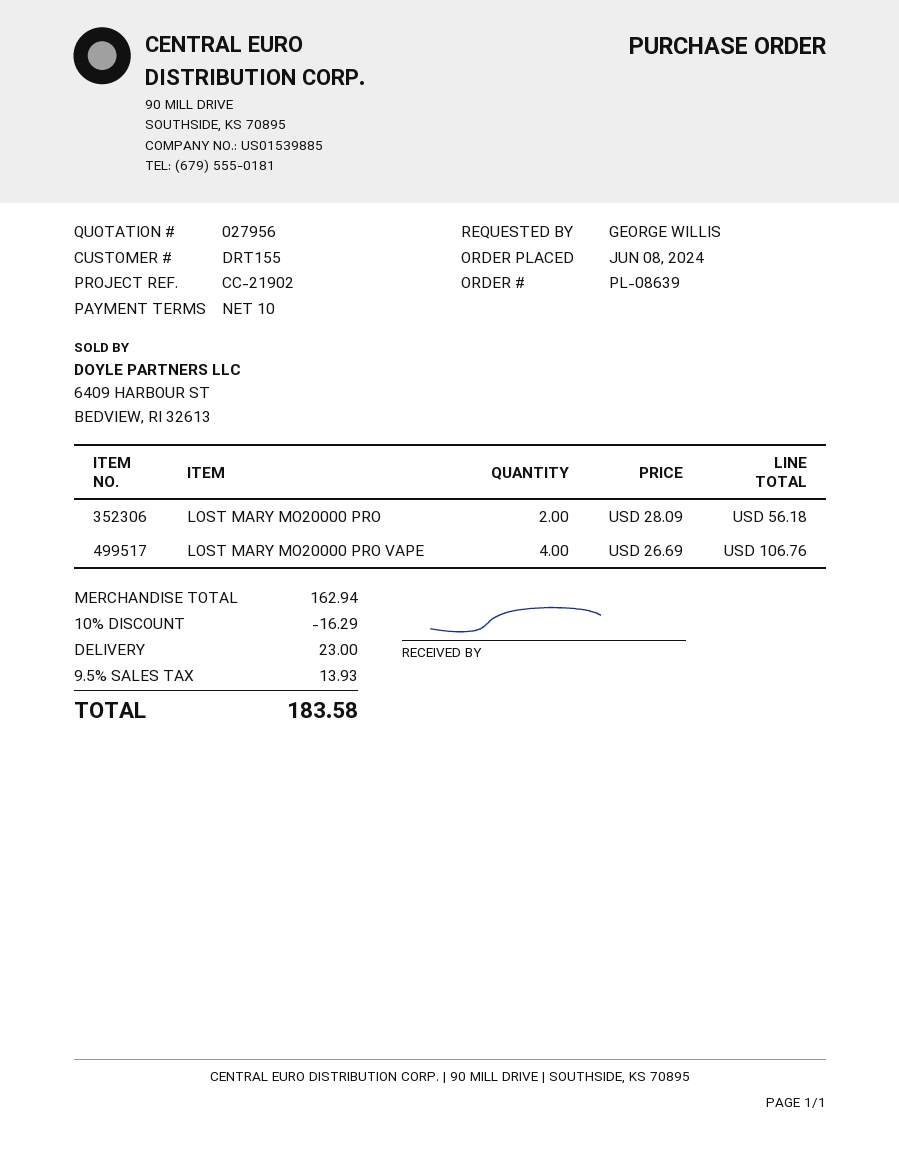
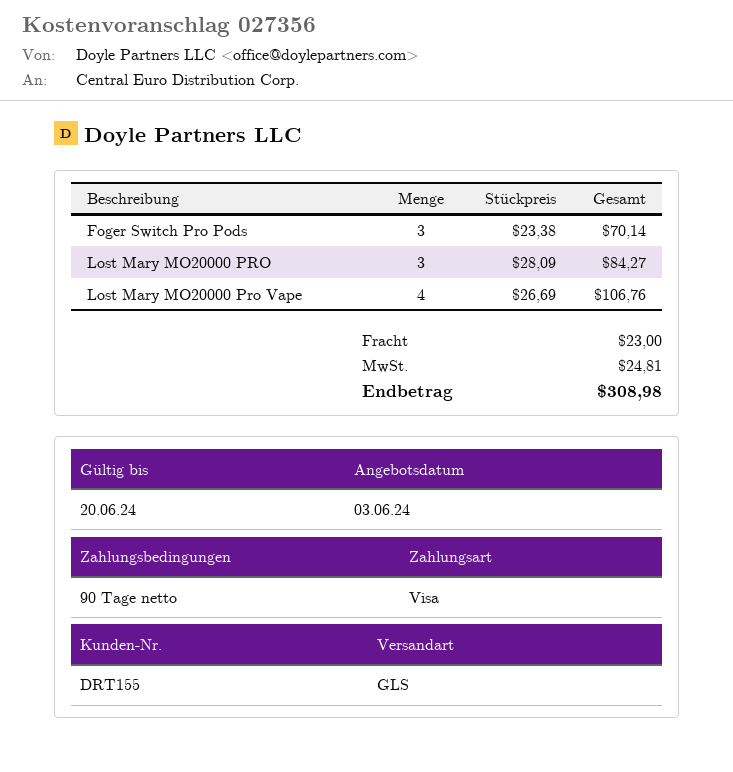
quote number: 027956 -> 027356
payment terms: 10 days -> 90 days
LOST MARY MO20000 PRO: 2 x 28.09 = 56.18 -> 3 x 28.09 = 84.27
Foger Switch Pro Pods: none -> 3 x 23.38 = 70.14
discount: 10% = 16.29 -> none
tax: 13.93 -> 24.81
total: 183.58 -> 308.98

